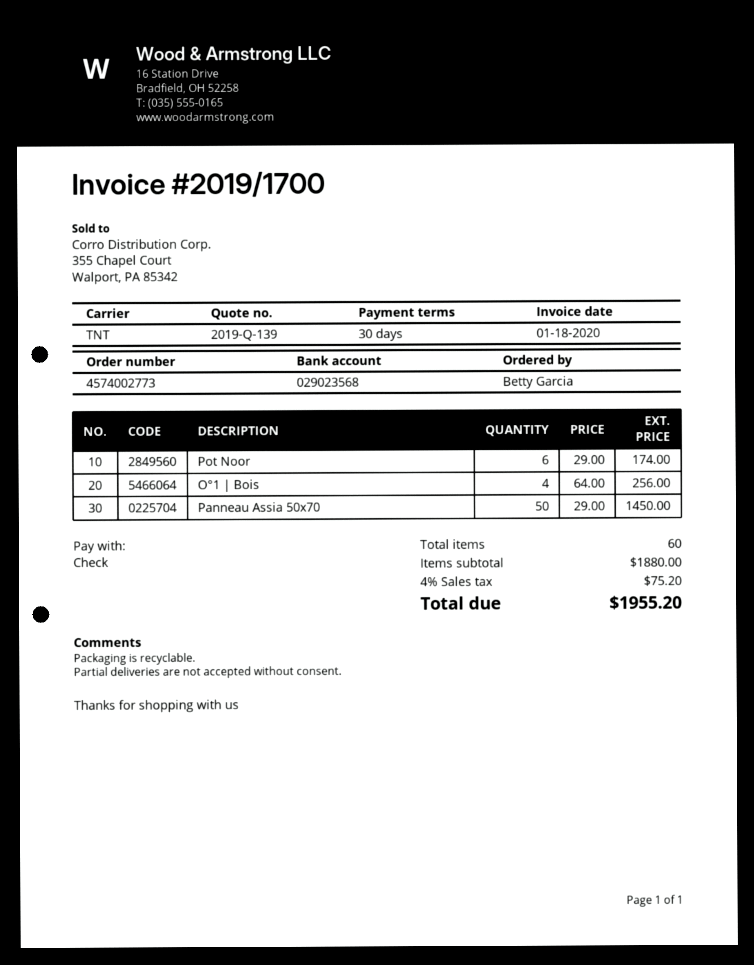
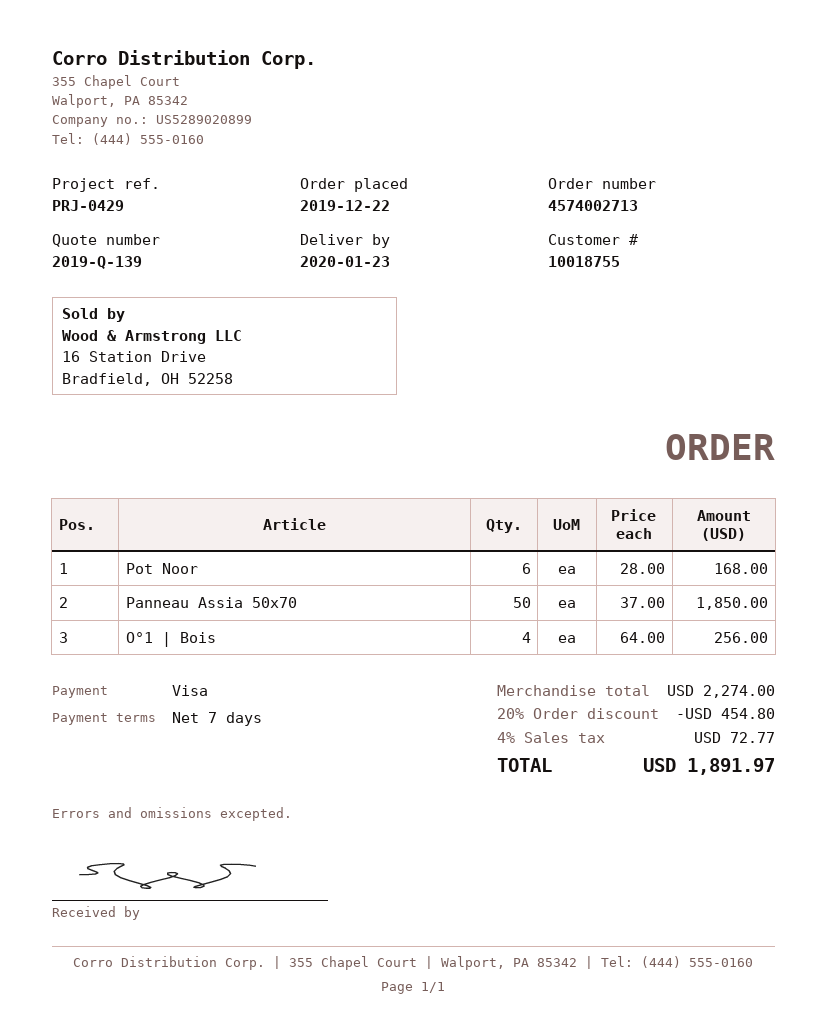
order number: 4574002773 -> 4574002713
payment terms: 30 days -> 7 days
payment method: cheque -> Visa
Pot Noor: 6 x 29.00 = 174.00 -> 6 x 28.00 = 168.00
Panneau Assia 50x70: 50 x 29.00 = 1450.00 -> 50 x 37.00 = 1850.00
subtotal: 1880.00 -> 2274.00
discount: none -> 20% = 454.80
tax: 4% = 75.20 -> 4% = 72.77
total: 1955.20 -> 1891.97

